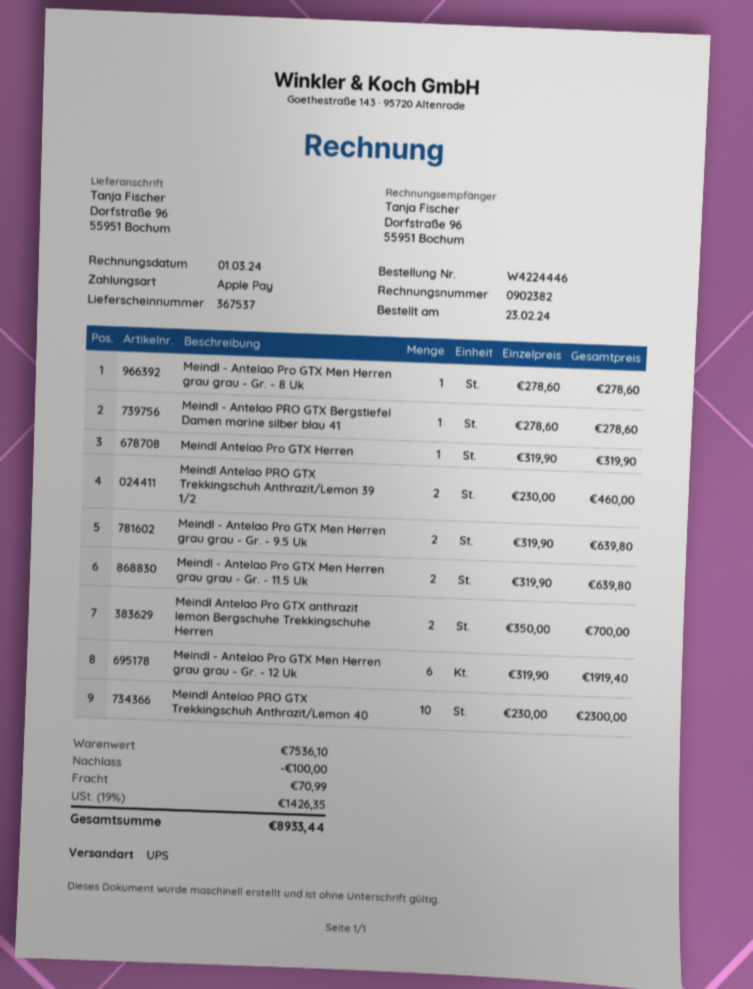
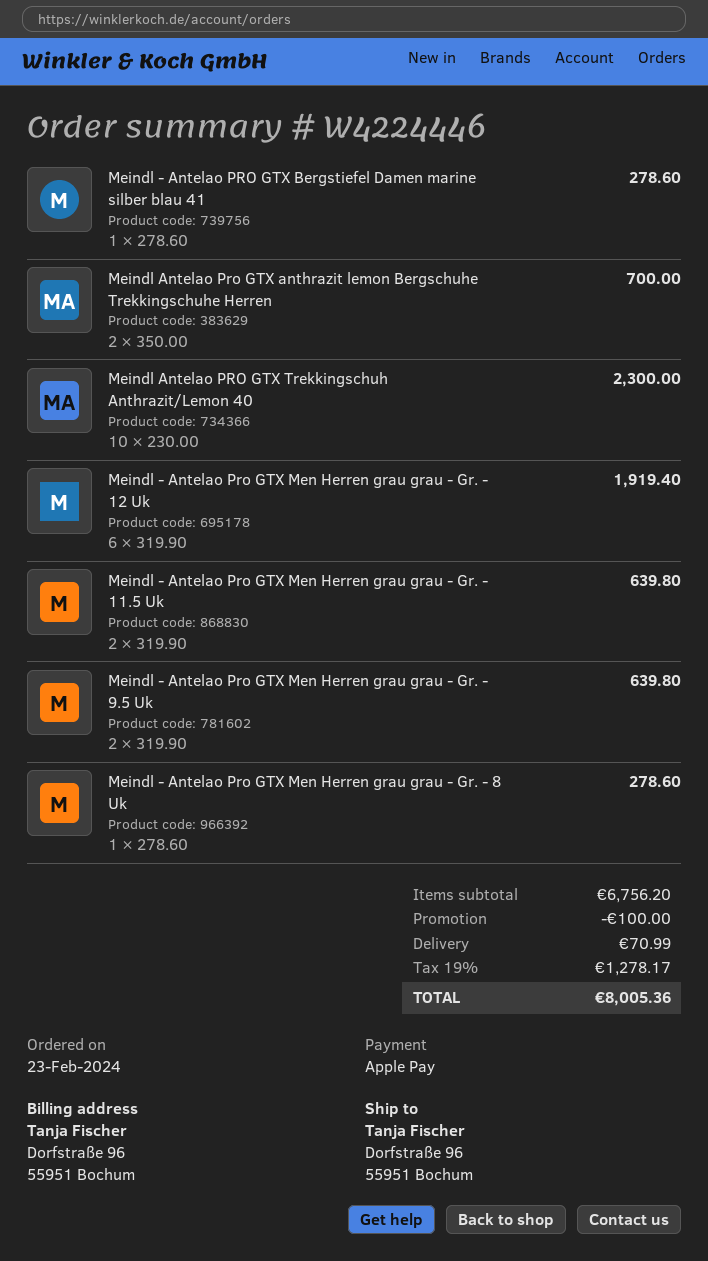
Meindl Antelao Pro GTX Herren: 1 x 319.90 = 319.90 -> none
Meindl Antelao PRO GTX Trekkingschuh Anthrazit/Lemon 39 1/2: 2 x 230.00 = 460.00 -> none
subtotal: 7536.10 -> 6756.20
tax: 19% = 1426.35 -> 19% = 1278.17
total: 8933.44 -> 8005.36

